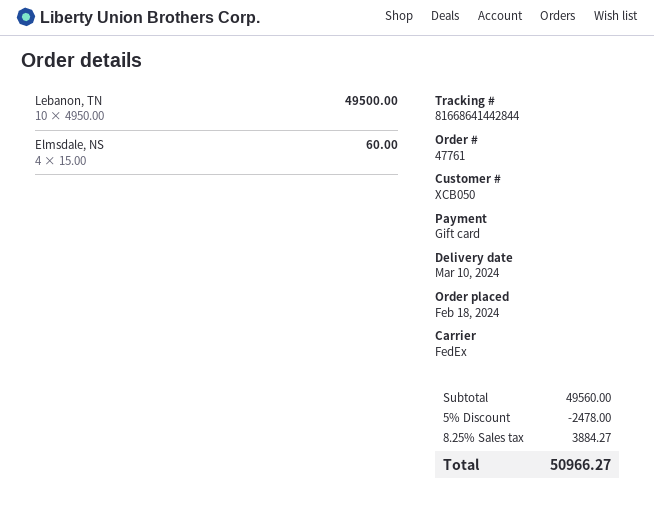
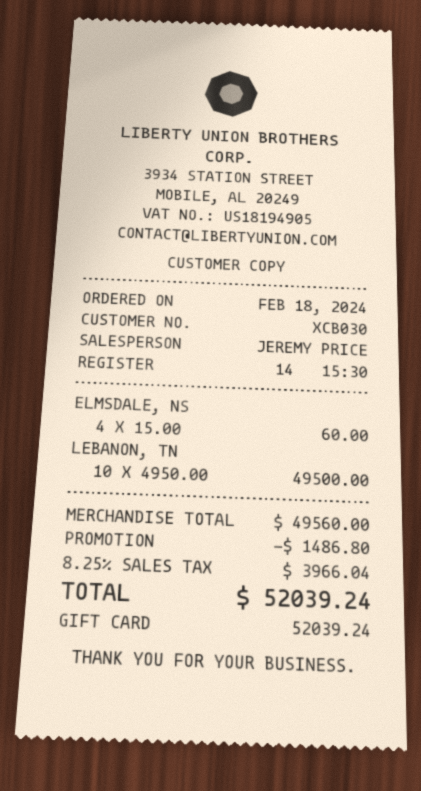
customer number: XCB050 -> XCB030
discount: 2478.00 -> 1486.80
tax: 8.25% = 3884.27 -> 8.25% = 3966.04
total: 50966.27 -> 52039.24

